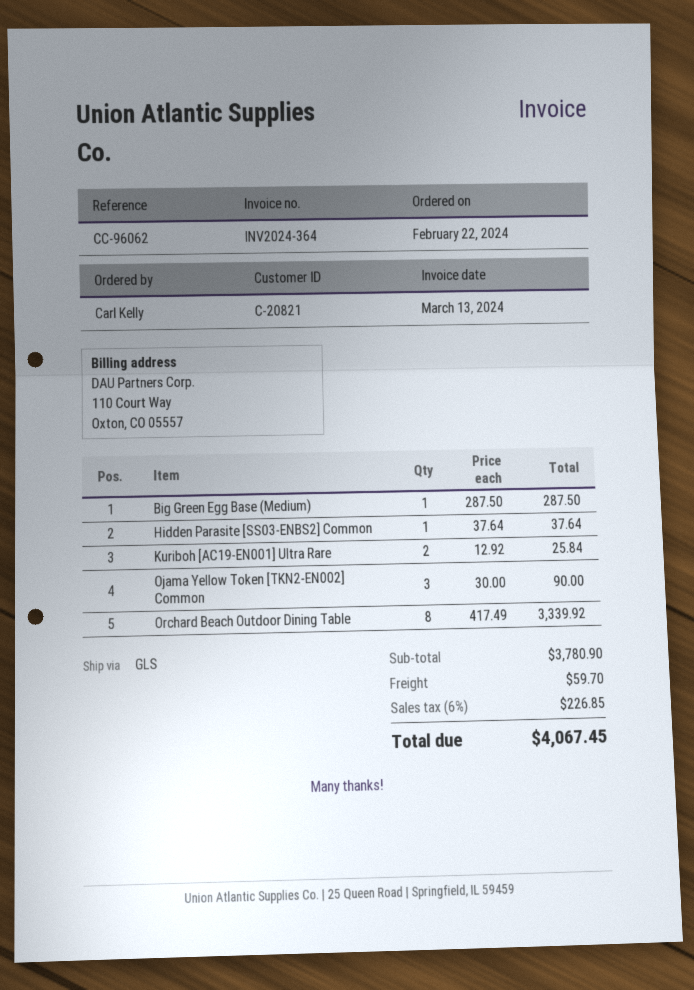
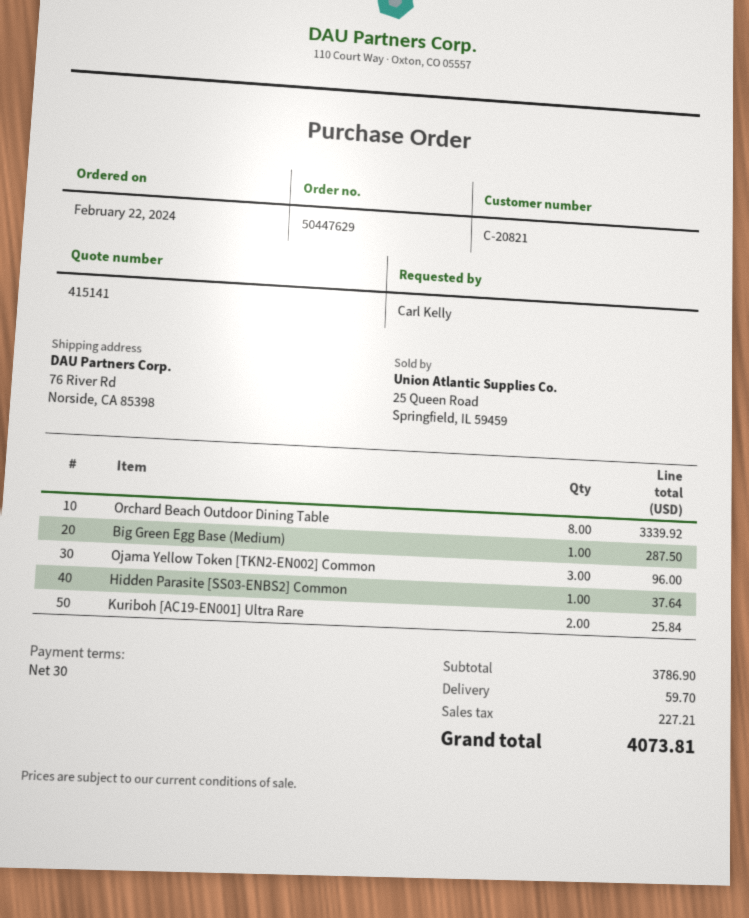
Ojama Yellow Token [TKN2-EN002] Common: 3 for 90.00 -> 3 for 96.00
subtotal: 3780.90 -> 3786.90
tax: 226.85 -> 227.21
total: 4067.45 -> 4073.81

